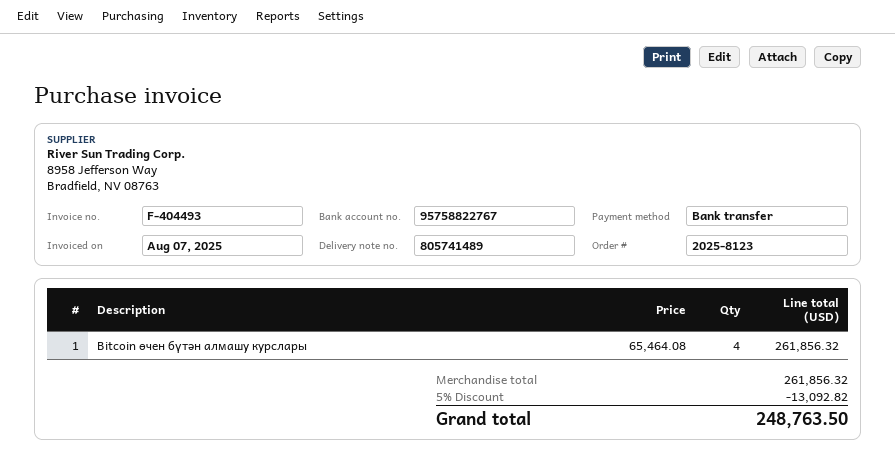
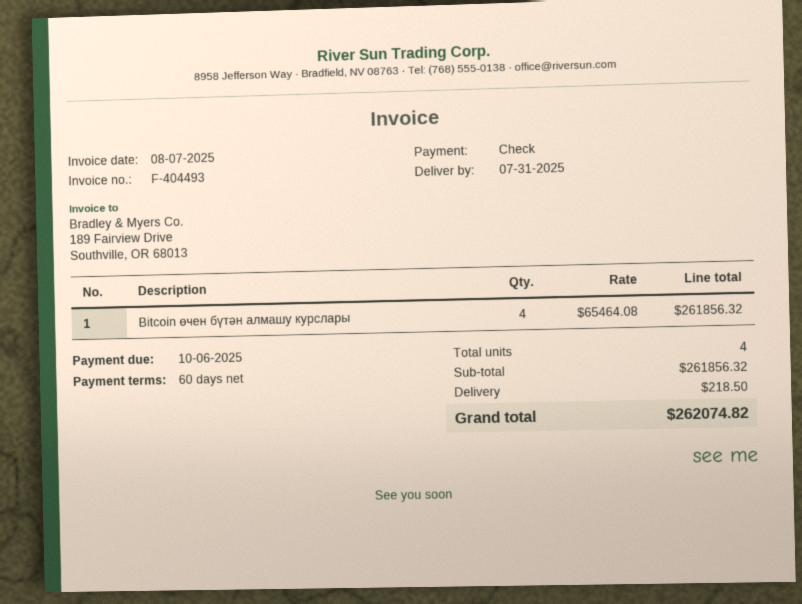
payment method: bank transfer -> cheque
discount: 5% = 13092.82 -> none
shipping: none -> 218.50
total: 248763.50 -> 262074.82

